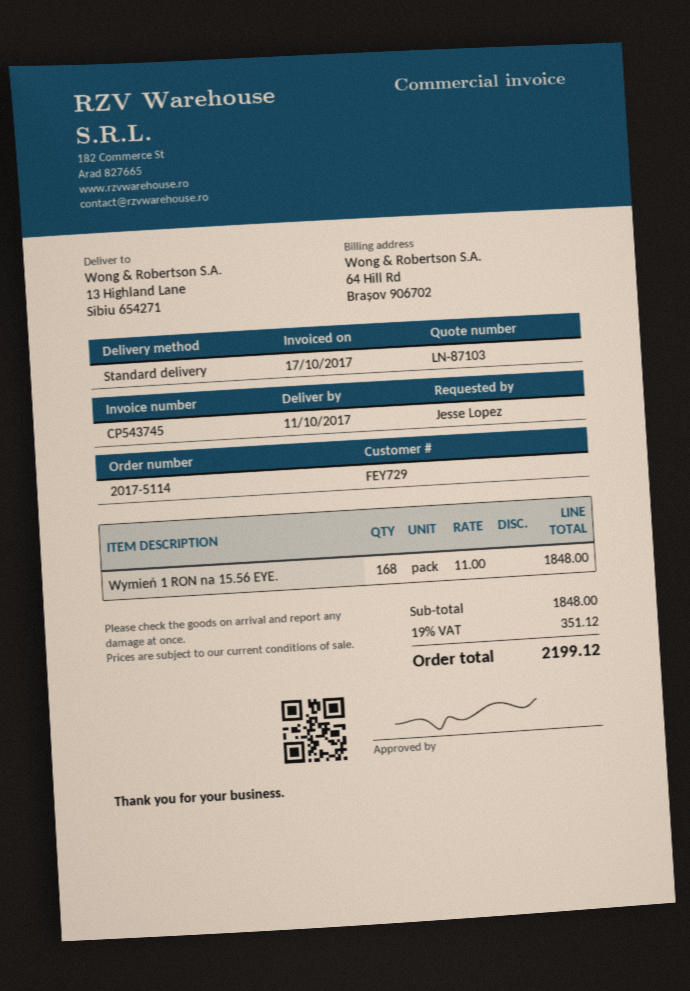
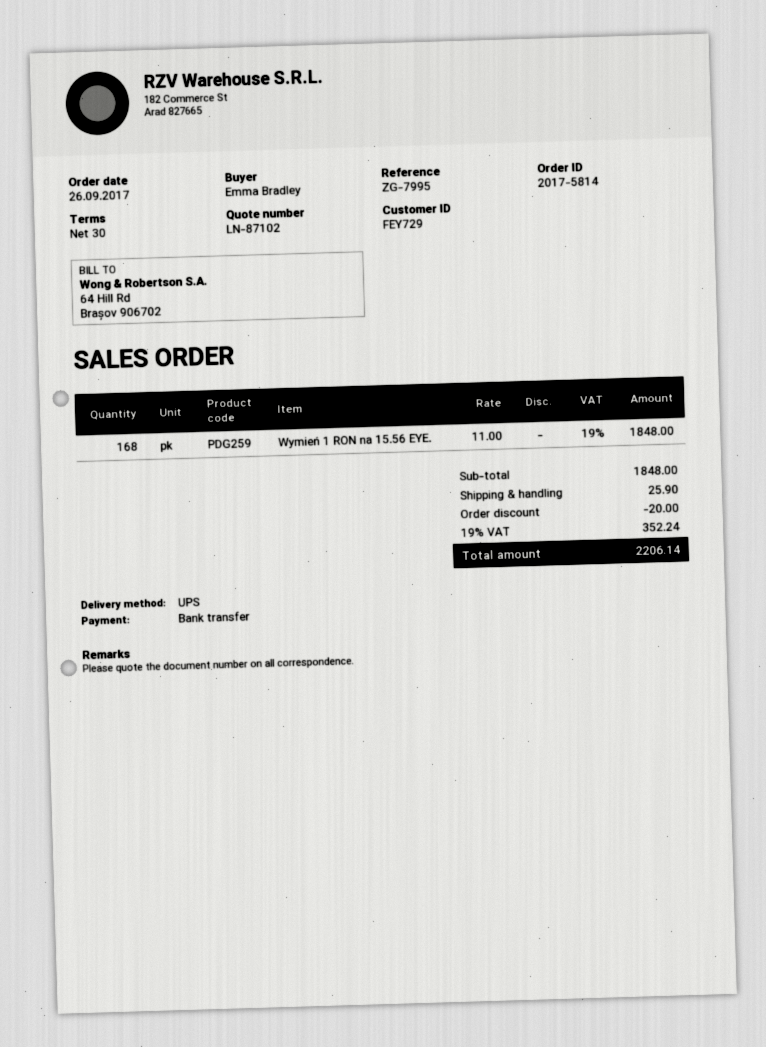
quote number: LN-87103 -> LN-87102
order number: 2017-5114 -> 2017-5814
ordered by: Jesse Lopez -> Emma Bradley
shipping method: standard -> UPS
discount: none -> 20.00
shipping: none -> 25.90
tax: 19% = 351.12 -> 19% = 352.24
total: 2199.12 -> 2206.14

